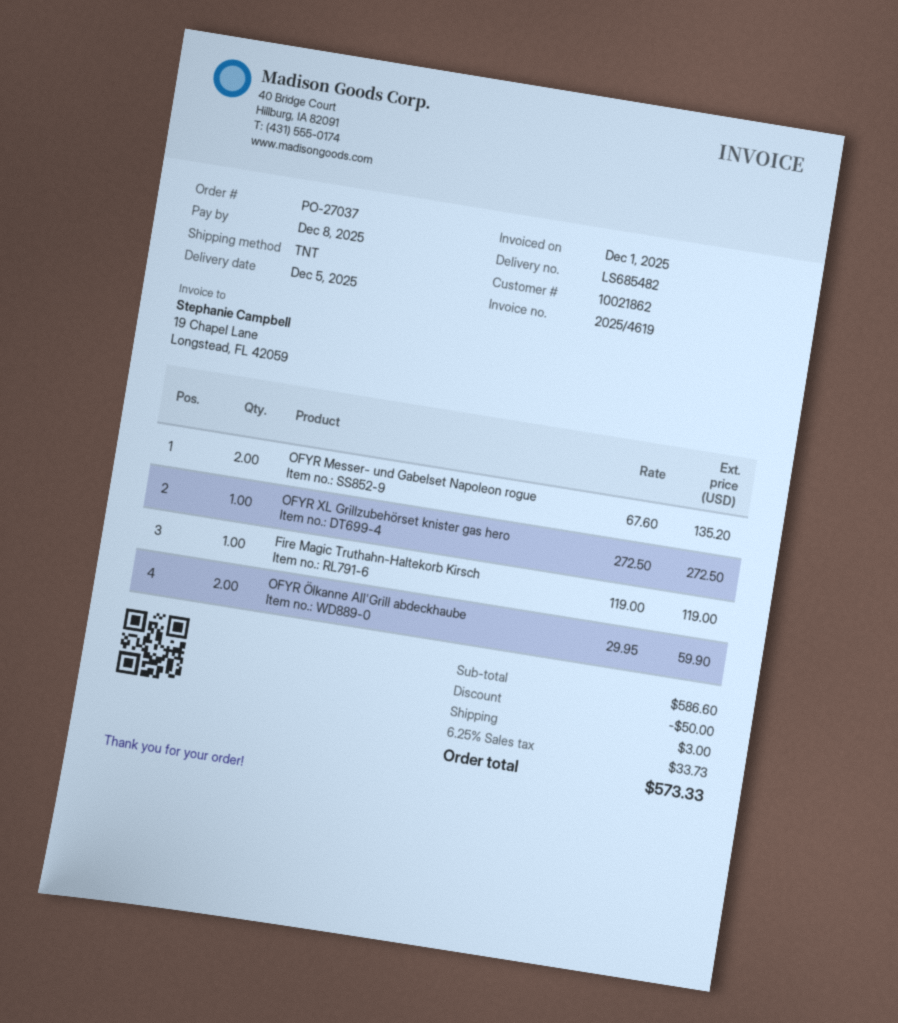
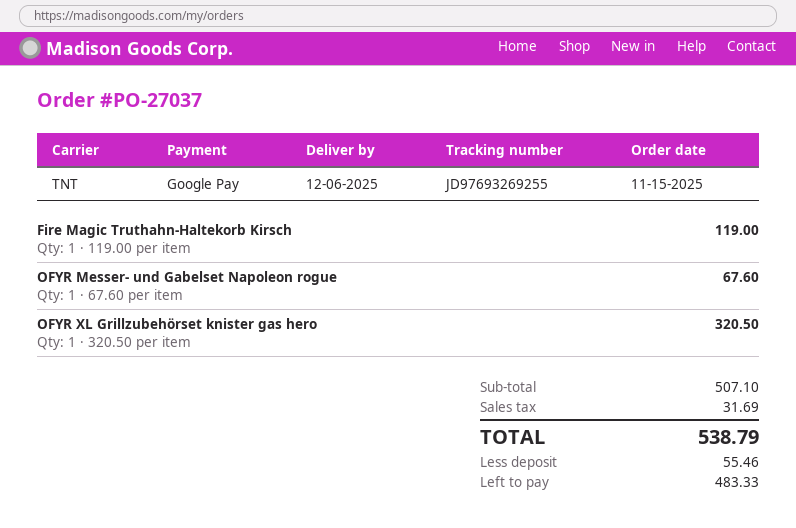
delivery date: 2025-12-05 -> 2025-12-06
OFYR Messer- und Gabelset Napoleon rogue: 2 x 67.60 = 135.20 -> 1 x 67.60 = 67.60
OFYR XL Grillzubehörset knister gas hero: 1 x 272.50 = 272.50 -> 1 x 320.50 = 320.50
OFYR Ölkanne All'Grill abdeckhaube: 2 x 29.95 = 59.90 -> none
subtotal: 586.60 -> 507.10
discount: 50.00 -> none
shipping: 3.00 -> none
tax: 33.73 -> 31.69
total: 573.33 -> 538.79

